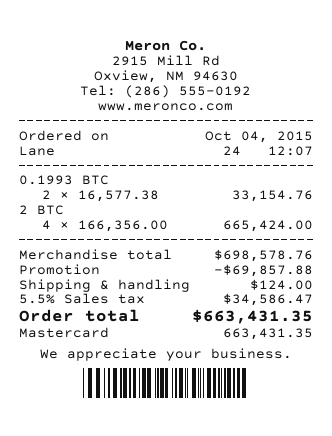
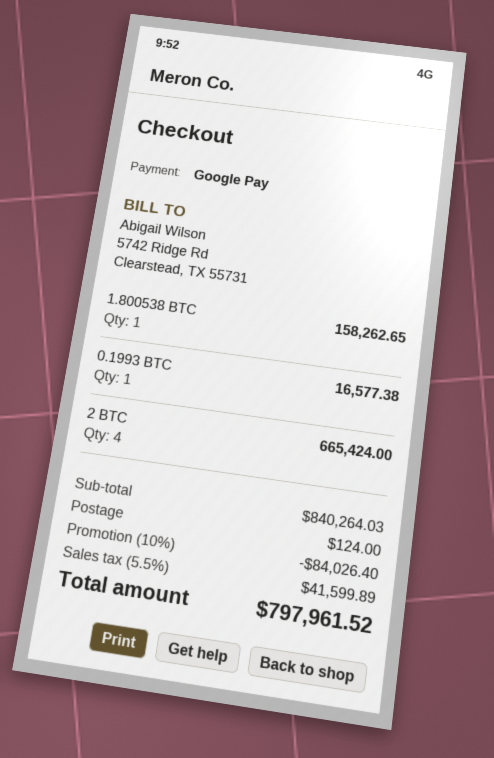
payment method: Mastercard -> Google Pay
0.1993 BTC: 2 for 33154.76 -> 1 for 16577.38
1.800538 BTC: none -> 1 for 158262.65
subtotal: 698578.76 -> 840264.03
discount: 69857.88 -> 84026.40
tax: 5.5% = 34586.47 -> 5.5% = 41599.89
total: 663431.35 -> 797961.52

